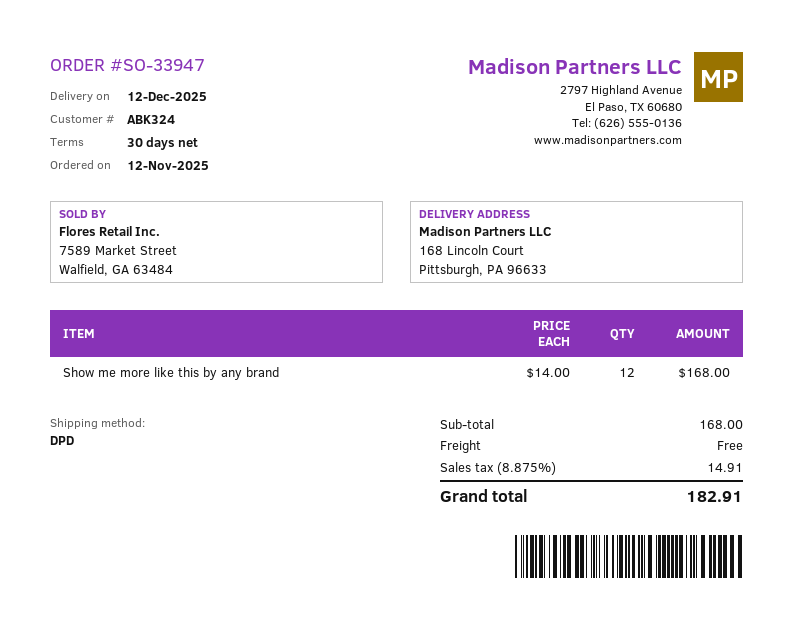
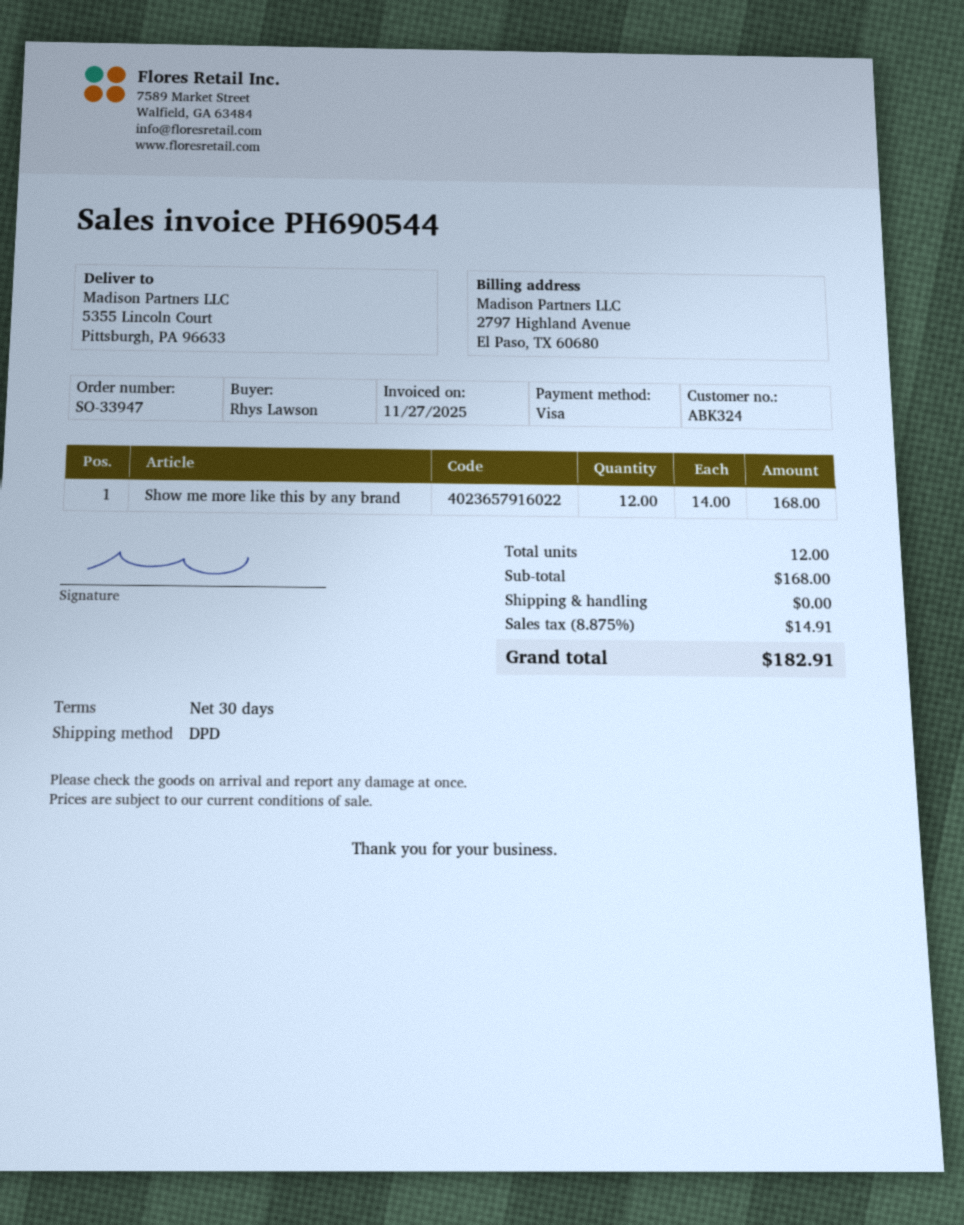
ship to: 168 Lincoln Court, Pittsburgh, PA 96633 -> 5355 Lincoln Court, Pittsburgh, PA 96633

